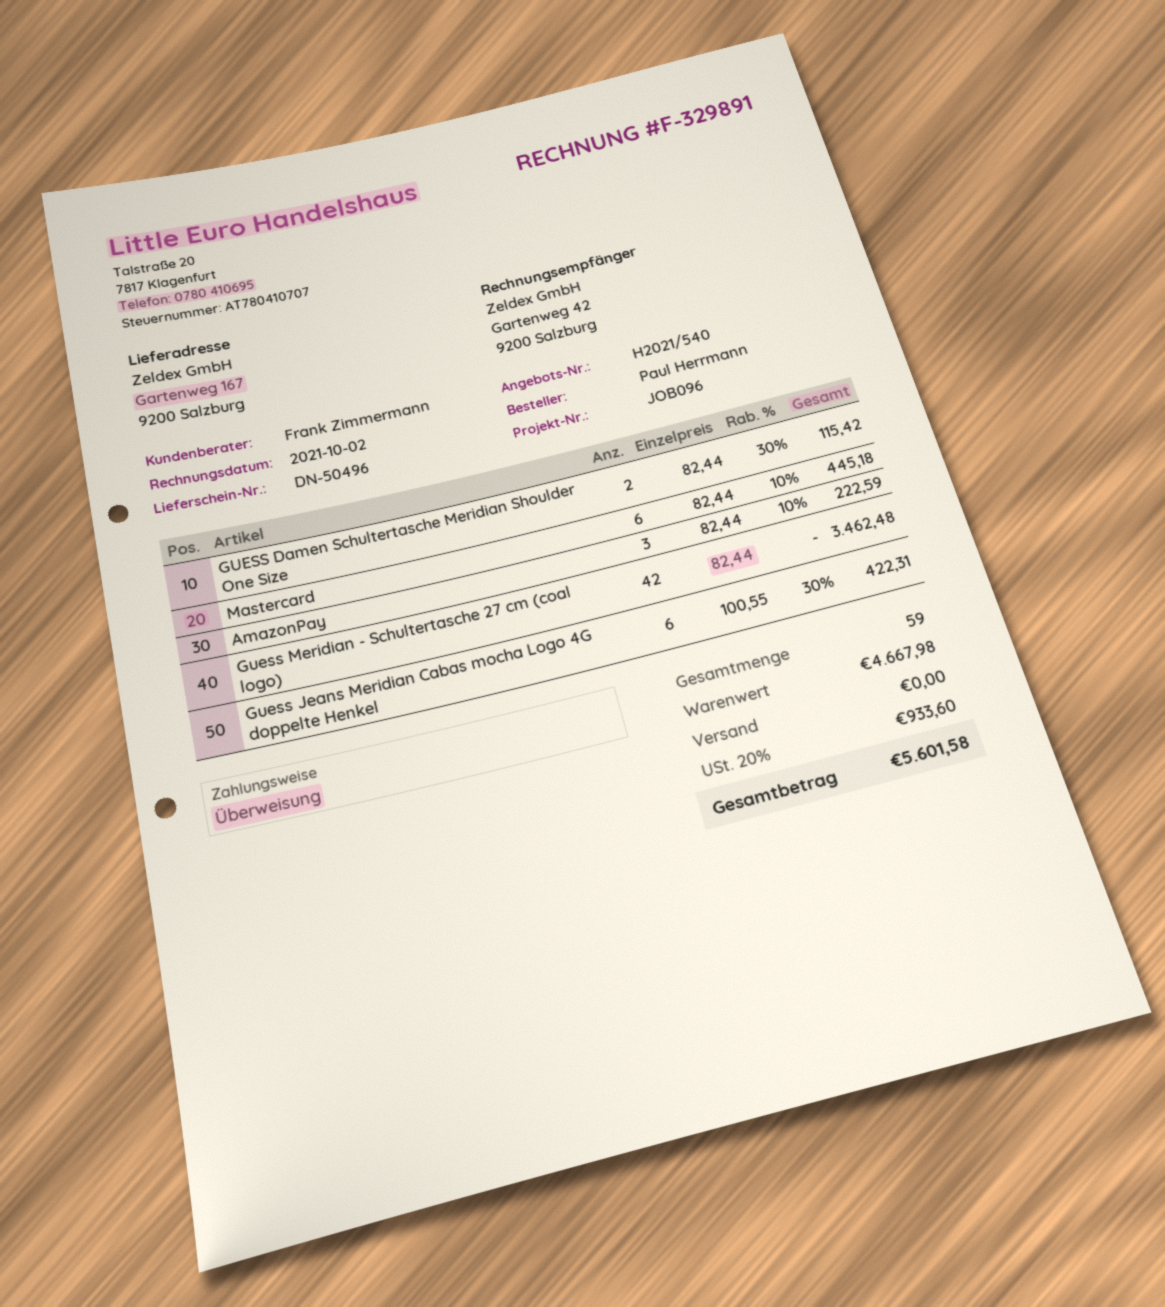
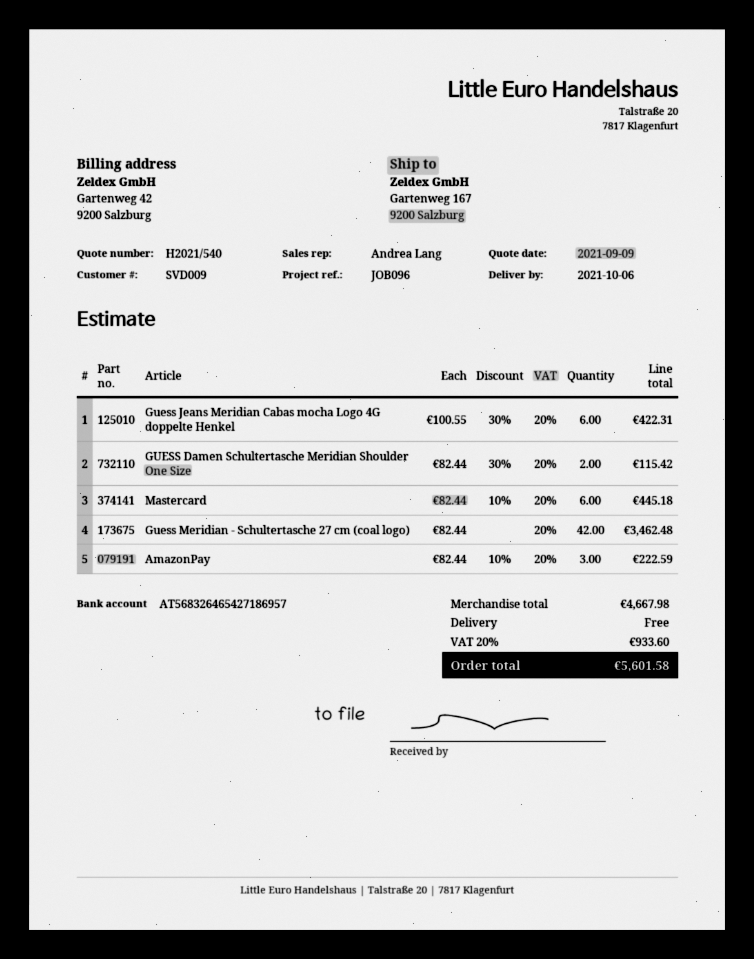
sales rep: Frank Zimmermann -> Andrea Lang

